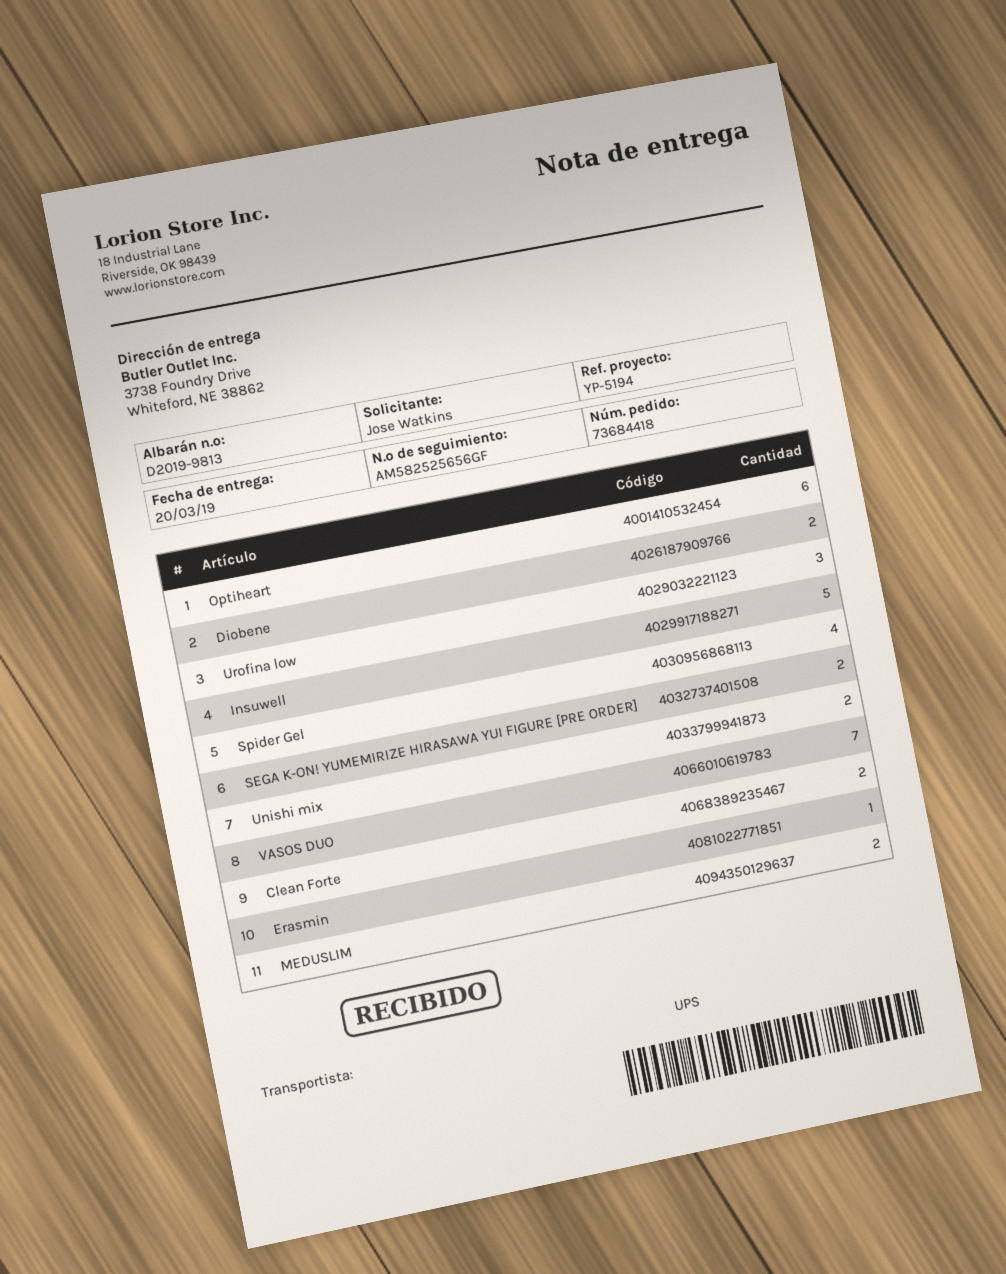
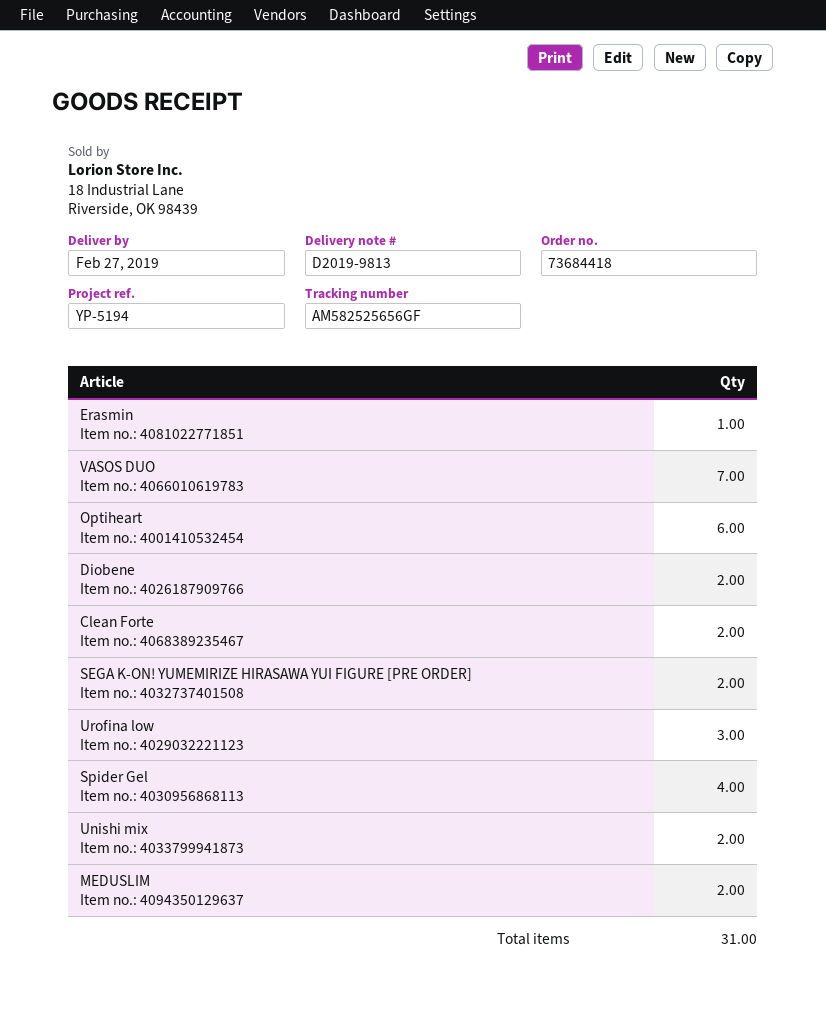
delivery date: 2019-03-20 -> 2019-02-27
Insuwell: 5 -> none

